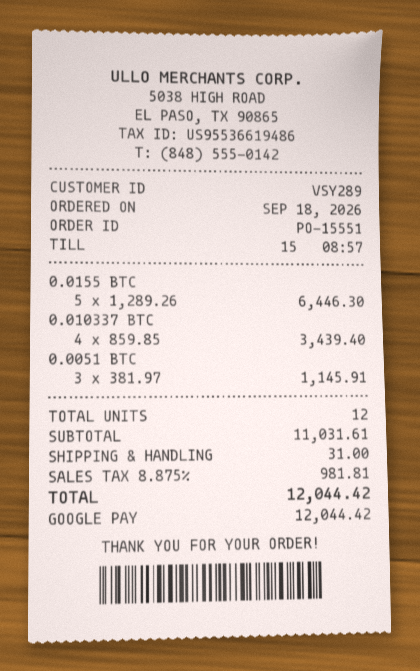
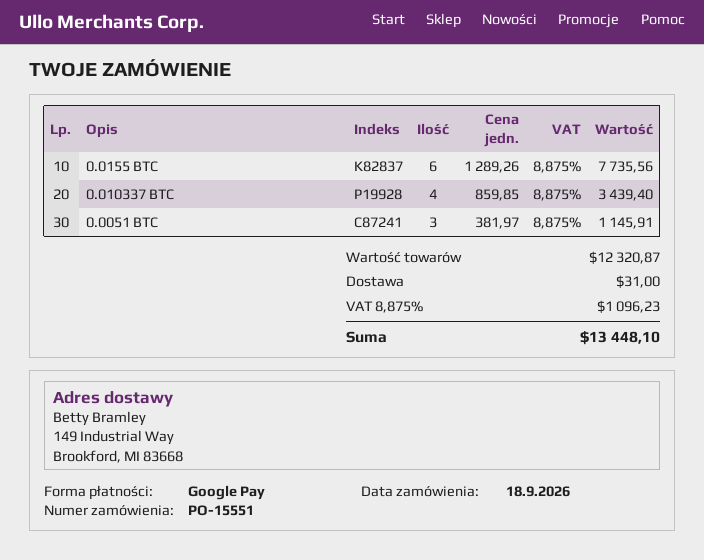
0.0155 BTC: 5 x 1289.26 = 6446.30 -> 6 x 1289.26 = 7735.56
subtotal: 11031.61 -> 12320.87
tax: 8.875% = 981.81 -> 8.875% = 1096.23
total: 12044.42 -> 13448.10

